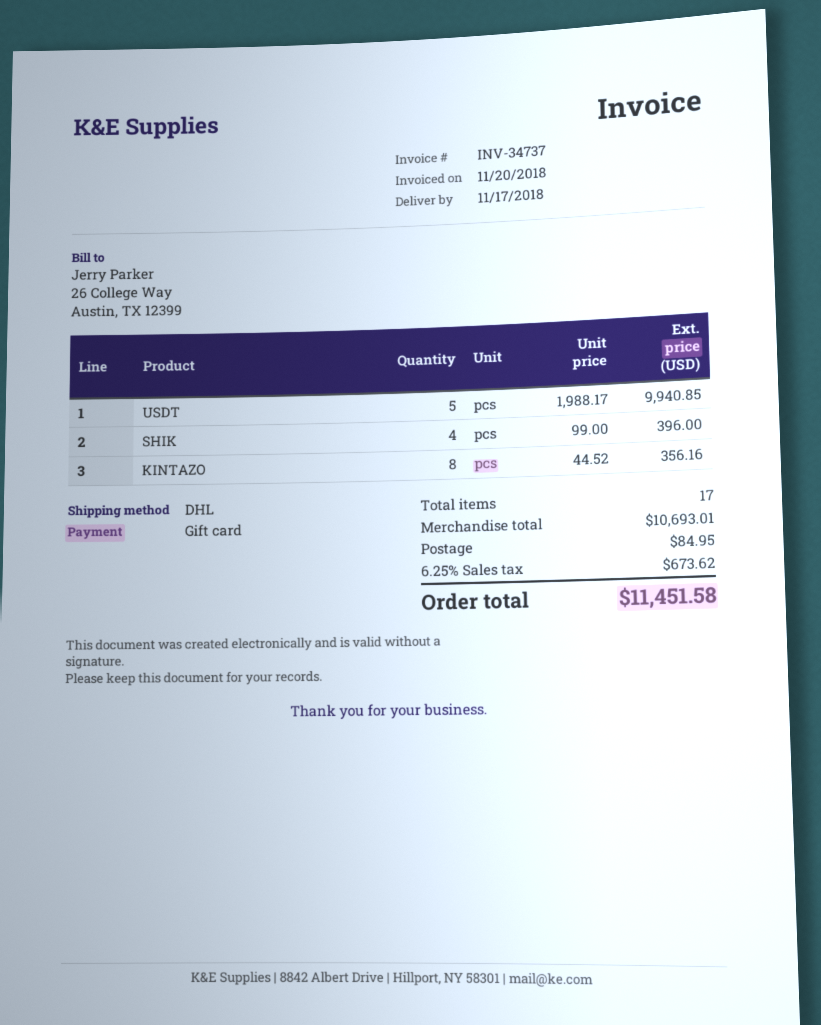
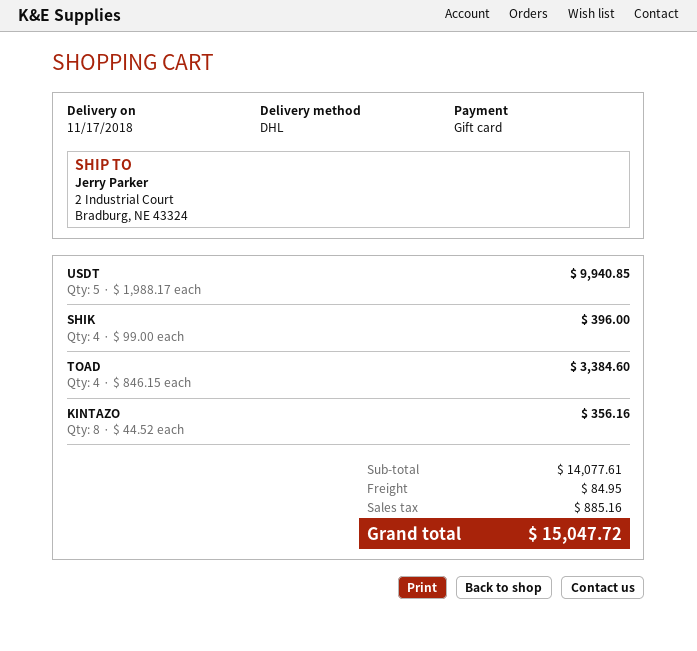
TOAD: none -> 4 x 846.15 = 3384.60
subtotal: 10693.01 -> 14077.61
tax: 673.62 -> 885.16
total: 11451.58 -> 15047.72

